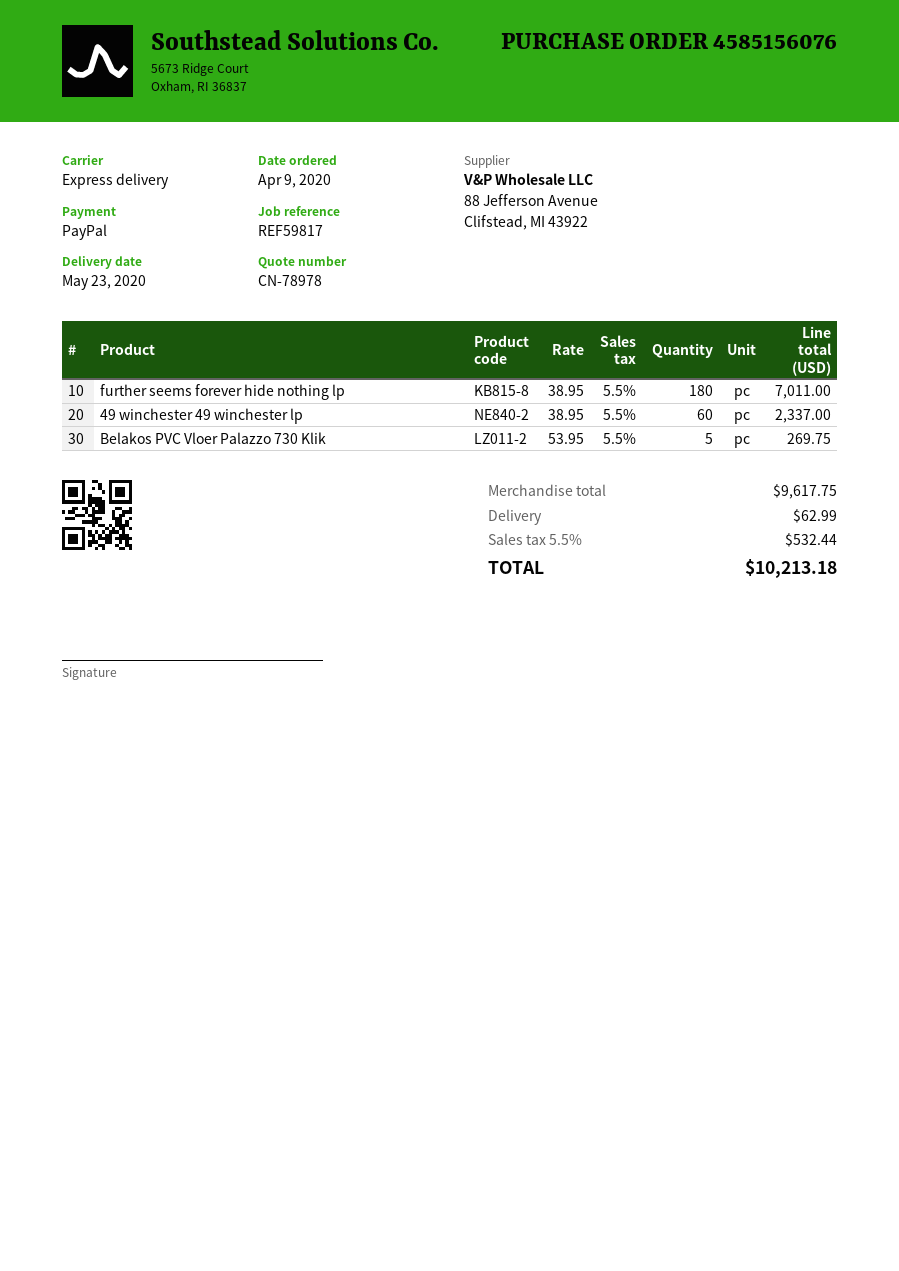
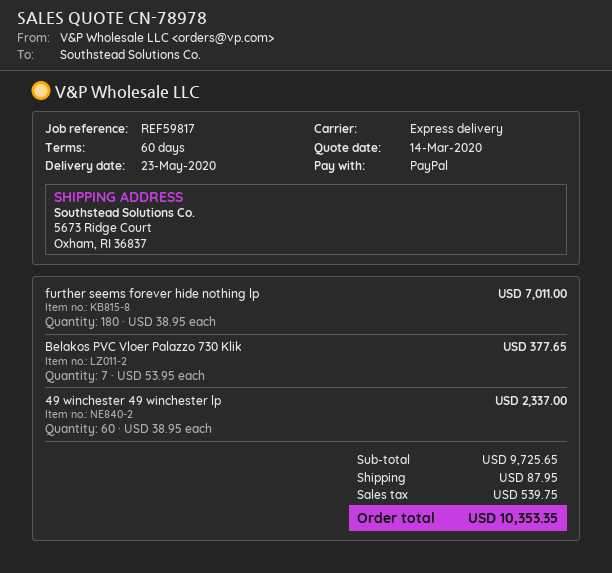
Belakos PVC Vloer Palazzo 730 Klik: 5 x 53.95 = 269.75 -> 7 x 53.95 = 377.65
subtotal: 9617.75 -> 9725.65
shipping: 62.99 -> 87.95
tax: 532.44 -> 539.75
total: 10213.18 -> 10353.35

